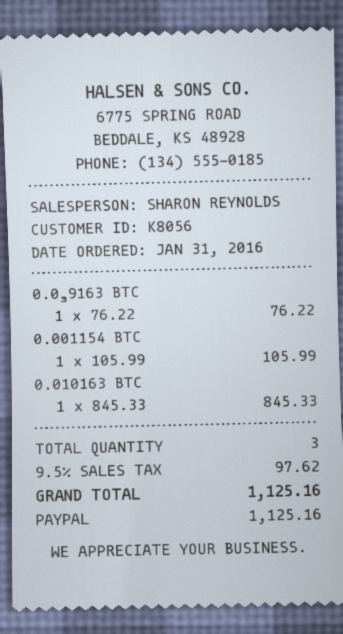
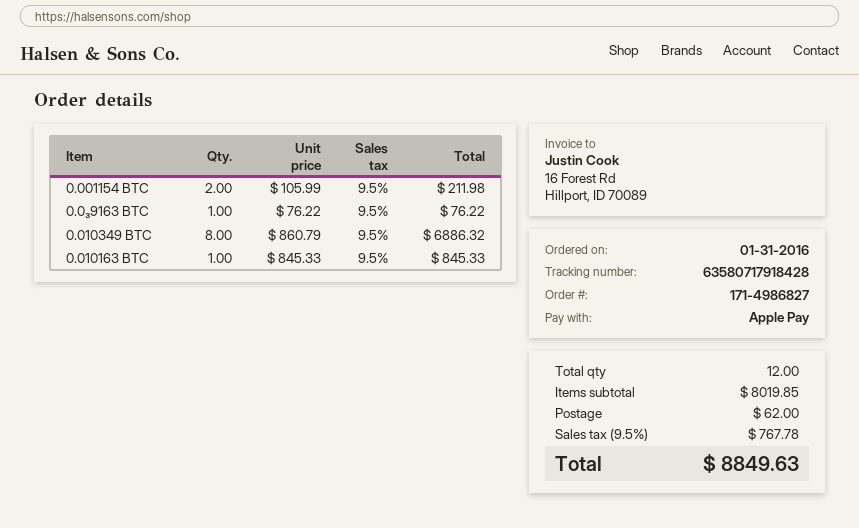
payment method: PayPal -> Apple Pay
0.001154 BTC: 1 x 105.99 = 105.99 -> 2 x 105.99 = 211.98
0.010349 BTC: none -> 8 x 860.79 = 6886.32
total quantity: 3 -> 12
shipping: none -> 62.00
tax: 9.5% = 97.62 -> 9.5% = 767.78
total: 1125.16 -> 8849.63

